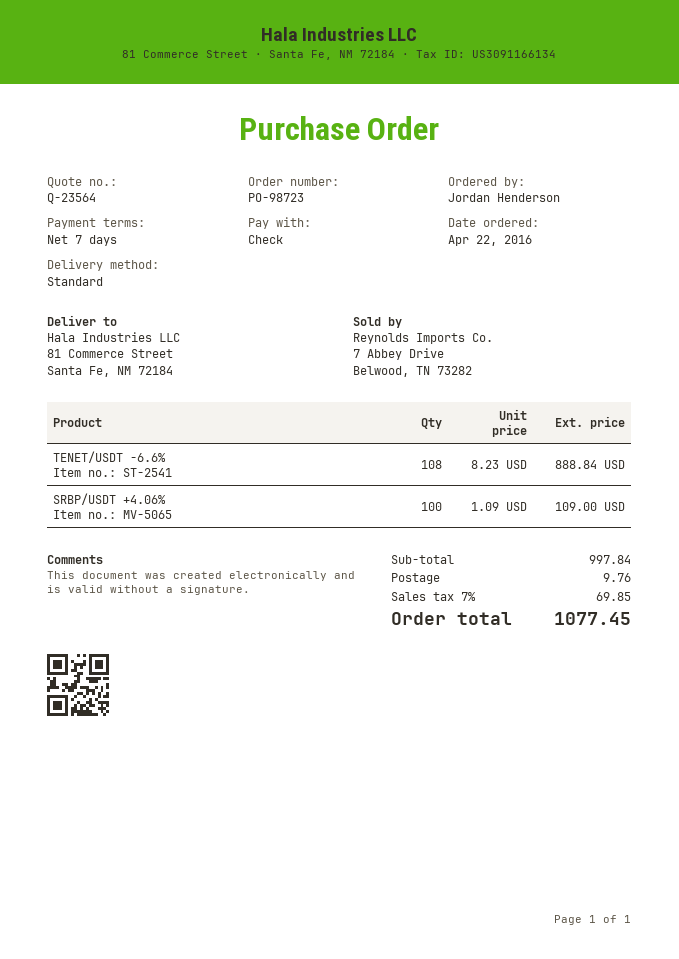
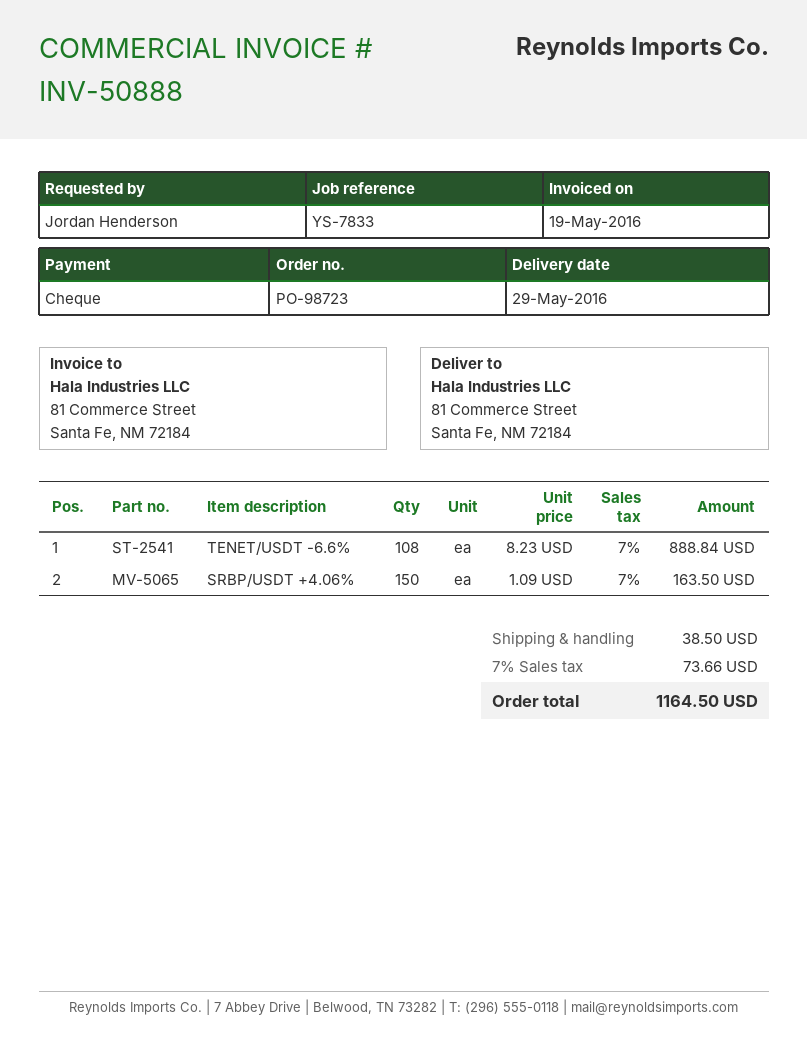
SRBP/USDT +4.06%: 100 x 1.09 = 109.00 -> 150 x 1.09 = 163.50
shipping: 9.76 -> 38.50
tax: 7% = 69.85 -> 7% = 73.66
total: 1077.45 -> 1164.50

